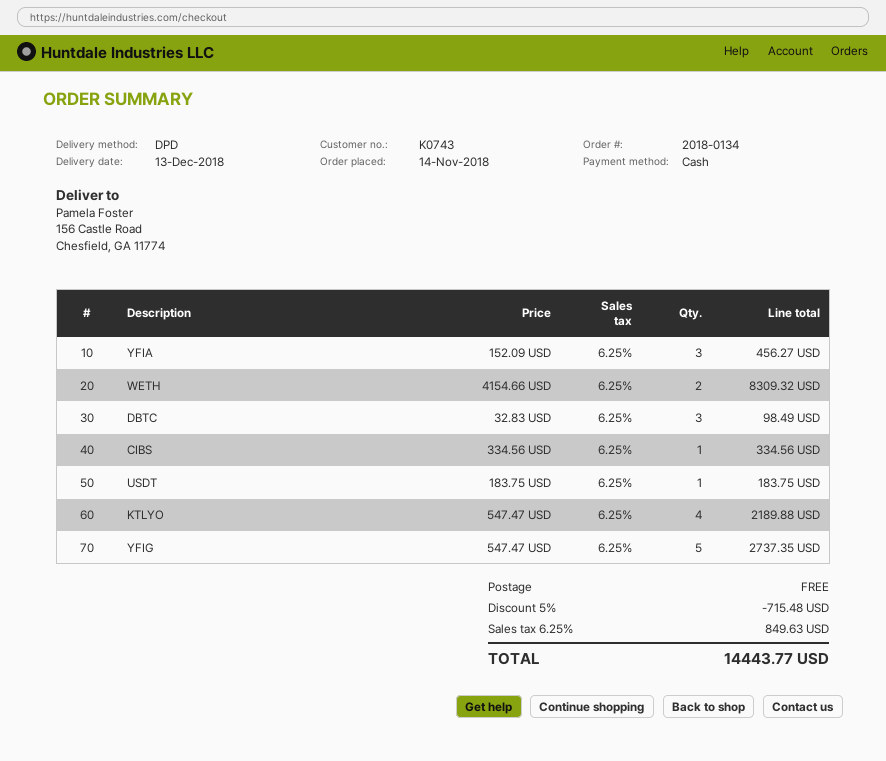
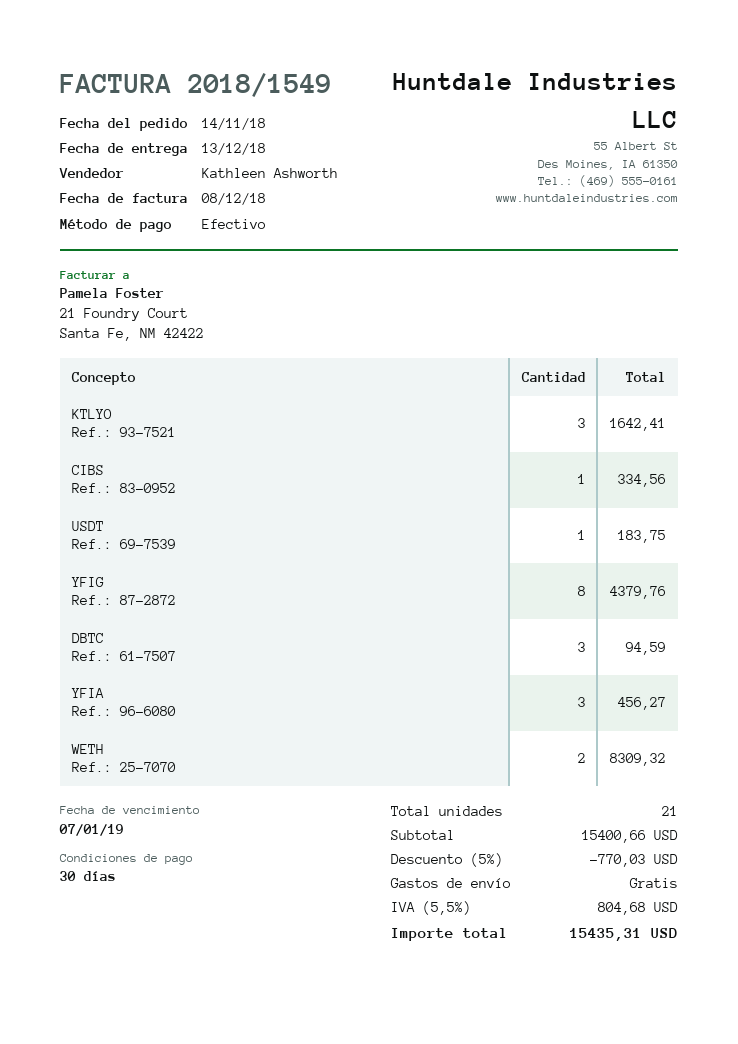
DBTC: 3 for 98.49 -> 3 for 94.59
KTLYO: 4 for 2189.88 -> 3 for 1642.41
YFIG: 5 for 2737.35 -> 8 for 4379.76
discount: 5% = 715.48 -> 5% = 770.03
tax: 6.25% = 849.63 -> 5.5% = 804.68
total: 14443.77 -> 15435.31

